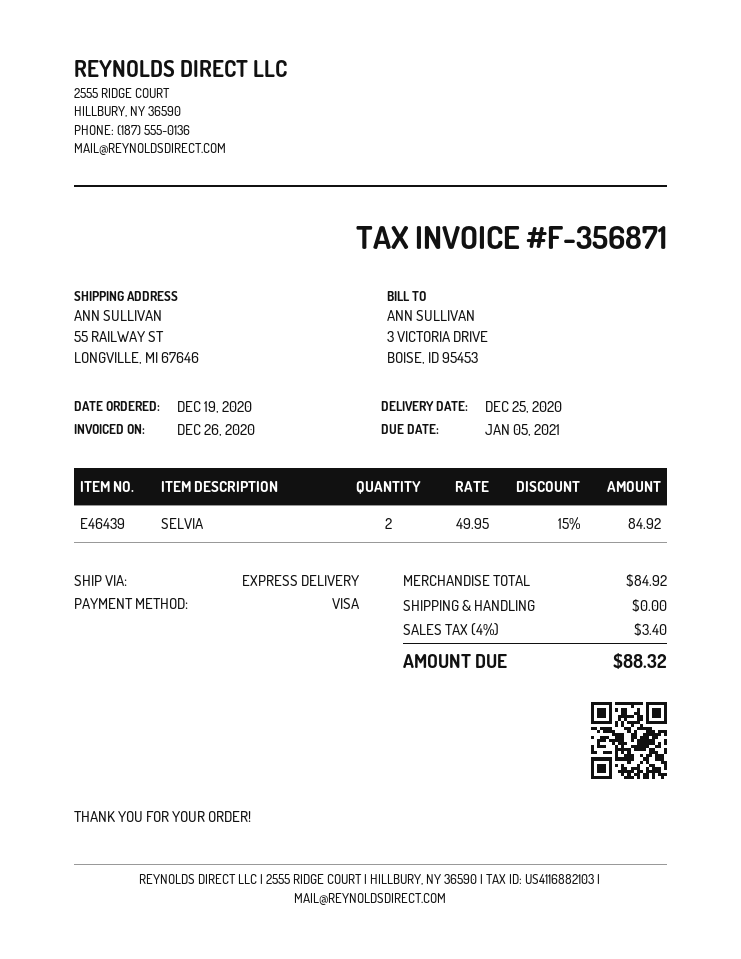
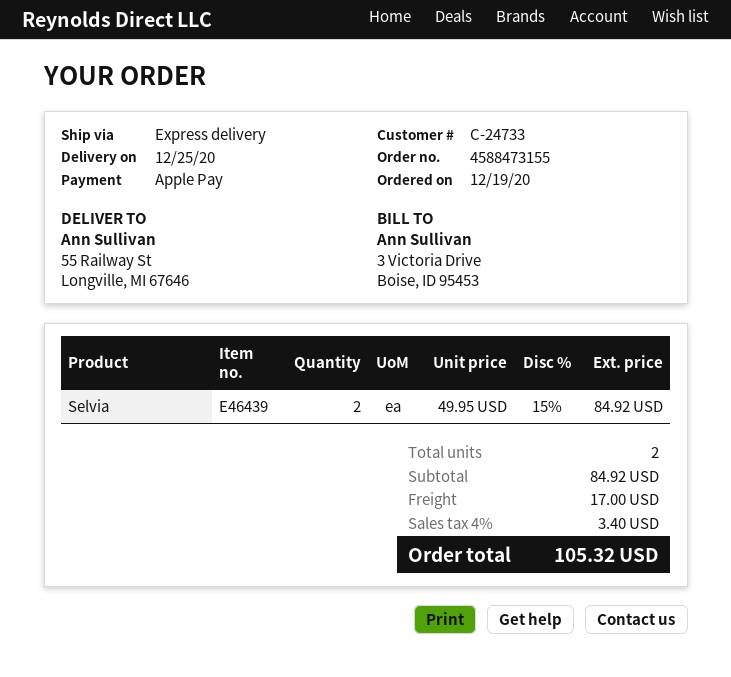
payment method: Visa -> Apple Pay
shipping: 0.00 -> 17.00
total: 88.32 -> 105.32

